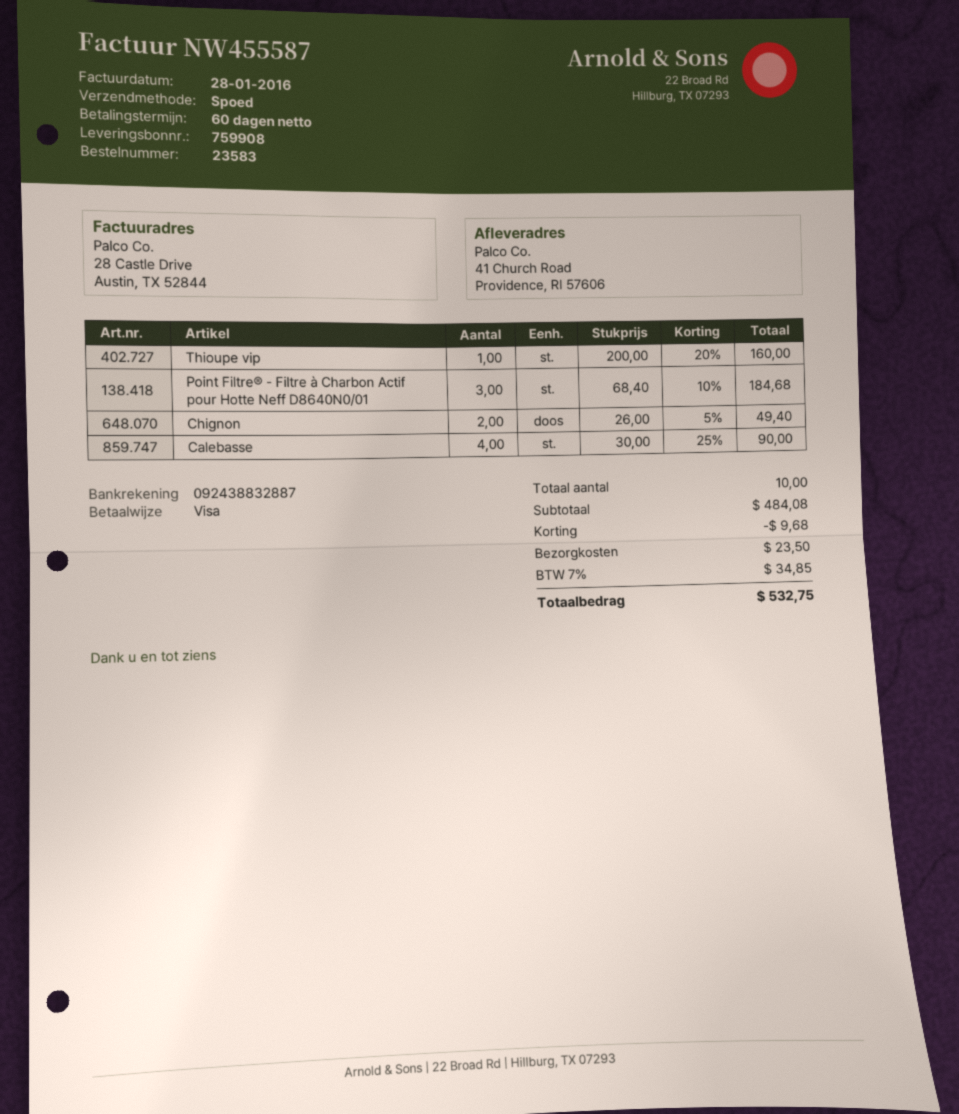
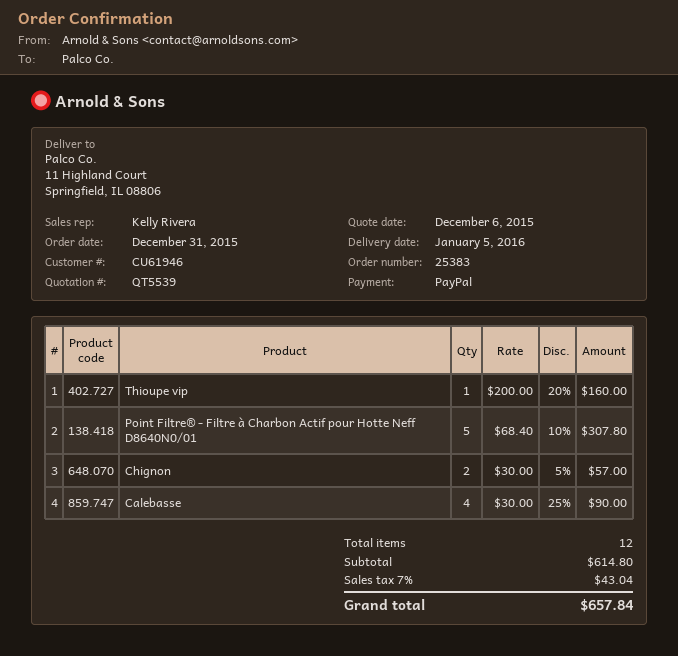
order number: 23583 -> 25383
payment method: Visa -> PayPal
ship to: 41 Church Road, Providence, RI 57606 -> 11 Highland Court, Springfield, IL 08806
Point Filtre® - Filtre à Charbon Actif pour Hotte Neff D8640N0/01: 3 x 68.40 - 10% = 184.68 -> 5 x 68.40 - 10% = 307.80
Chignon: 2 x 26.00 - 5% = 49.40 -> 2 x 30.00 - 5% = 57.00
total quantity: 10 -> 12
subtotal: 484.08 -> 614.80
discount: 9.68 -> none
shipping: 23.50 -> none
tax: 7% = 34.85 -> 7% = 43.04
total: 532.75 -> 657.84

